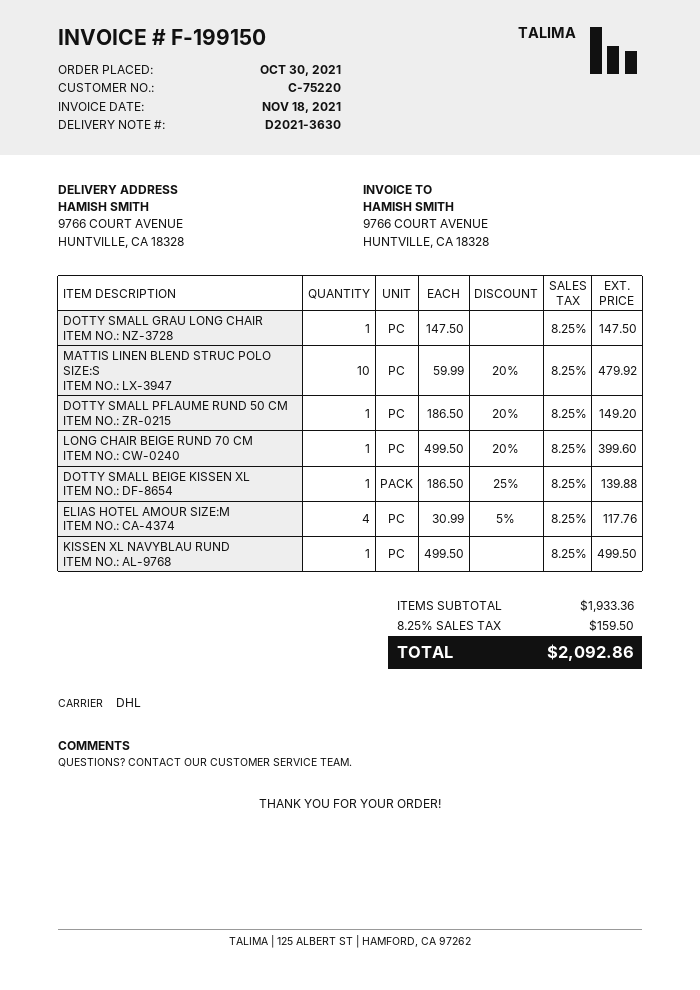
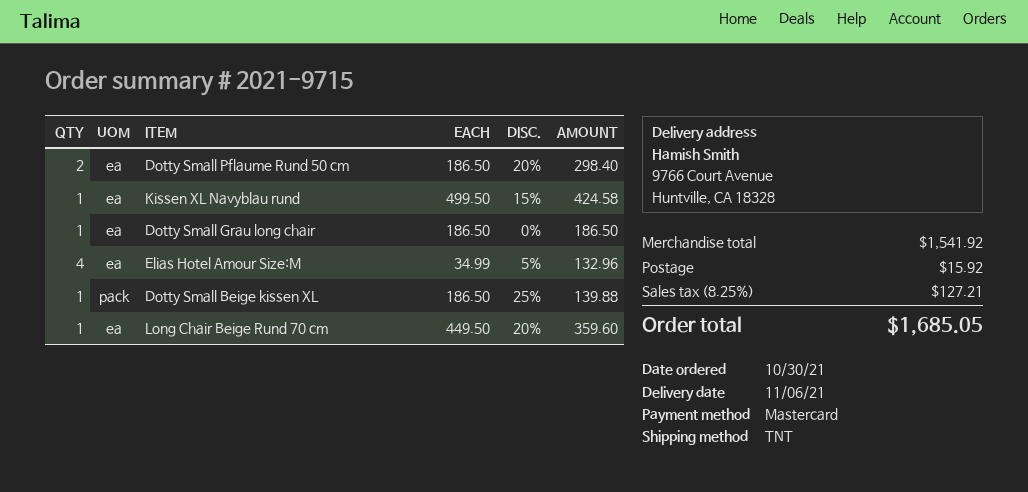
shipping method: DHL -> TNT
DOTTY SMALL GRAU LONG CHAIR: 1 x 147.50 = 147.50 -> 1 x 186.50 = 186.50
MATTIS LINEN BLEND STRUC POLO SIZE:S: 10 x 59.99 - 20% = 479.92 -> none
DOTTY SMALL PFLAUME RUND 50 CM: 1 x 186.50 - 20% = 149.20 -> 2 x 186.50 - 20% = 298.40
LONG CHAIR BEIGE RUND 70 CM: 1 x 499.50 - 20% = 399.60 -> 1 x 449.50 - 20% = 359.60
ELIAS HOTEL AMOUR SIZE:M: 4 x 30.99 - 5% = 117.76 -> 4 x 34.99 - 5% = 132.96
KISSEN XL NAVYBLAU RUND: 1 x 499.50 = 499.50 -> 1 x 499.50 - 15% = 424.58
subtotal: 1933.36 -> 1541.92
shipping: none -> 15.92
tax: 8.25% = 159.50 -> 8.25% = 127.21
total: 2092.86 -> 1685.05

